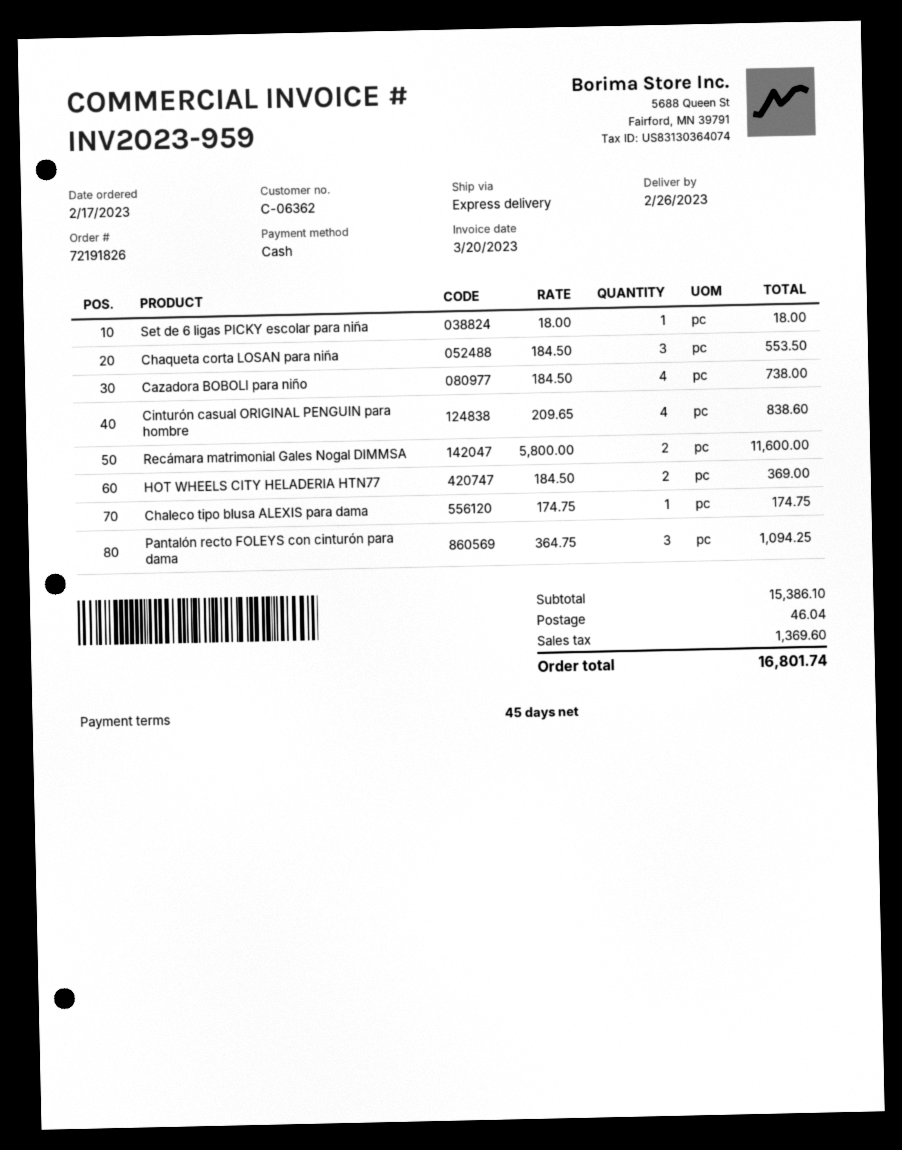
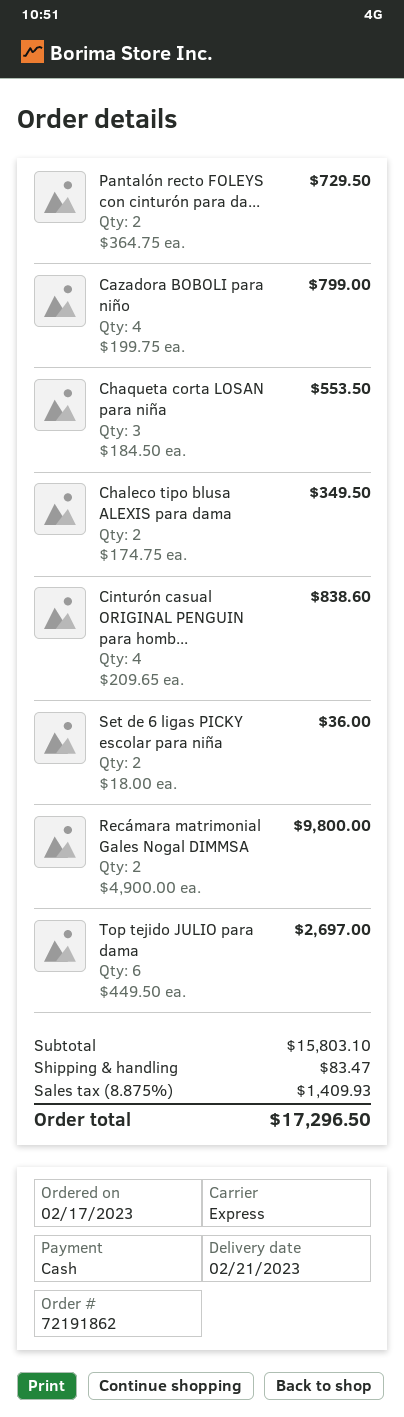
order number: 72191826 -> 72191862
delivery date: 2023-02-26 -> 2023-02-21
Set de 6 ligas PICKY escolar para niña: 1 x 18.00 = 18.00 -> 2 x 18.00 = 36.00
Cazadora BOBOLI para niño: 4 x 184.50 = 738.00 -> 4 x 199.75 = 799.00
Recámara matrimonial Gales Nogal DIMMSA: 2 x 5800.00 = 11600.00 -> 2 x 4900.00 = 9800.00
HOT WHEELS CITY HELADERIA HTN77: 2 x 184.50 = 369.00 -> none
Chaleco tipo blusa ALEXIS para dama: 1 x 174.75 = 174.75 -> 2 x 174.75 = 349.50
Pantalón recto FOLEYS con cinturón para dama: 3 x 364.75 = 1094.25 -> 2 x 364.75 = 729.50
Top tejido JULIO para dama: none -> 6 x 449.50 = 2697.00
subtotal: 15386.10 -> 15803.10
shipping: 46.04 -> 83.47
tax: 1369.60 -> 1409.93
total: 16801.74 -> 17296.50

